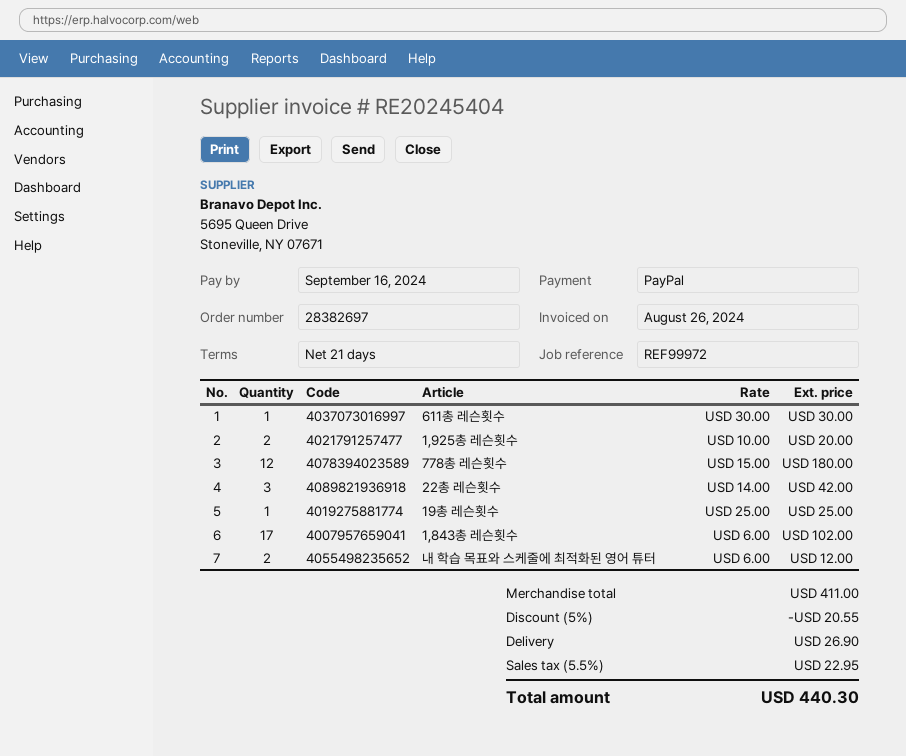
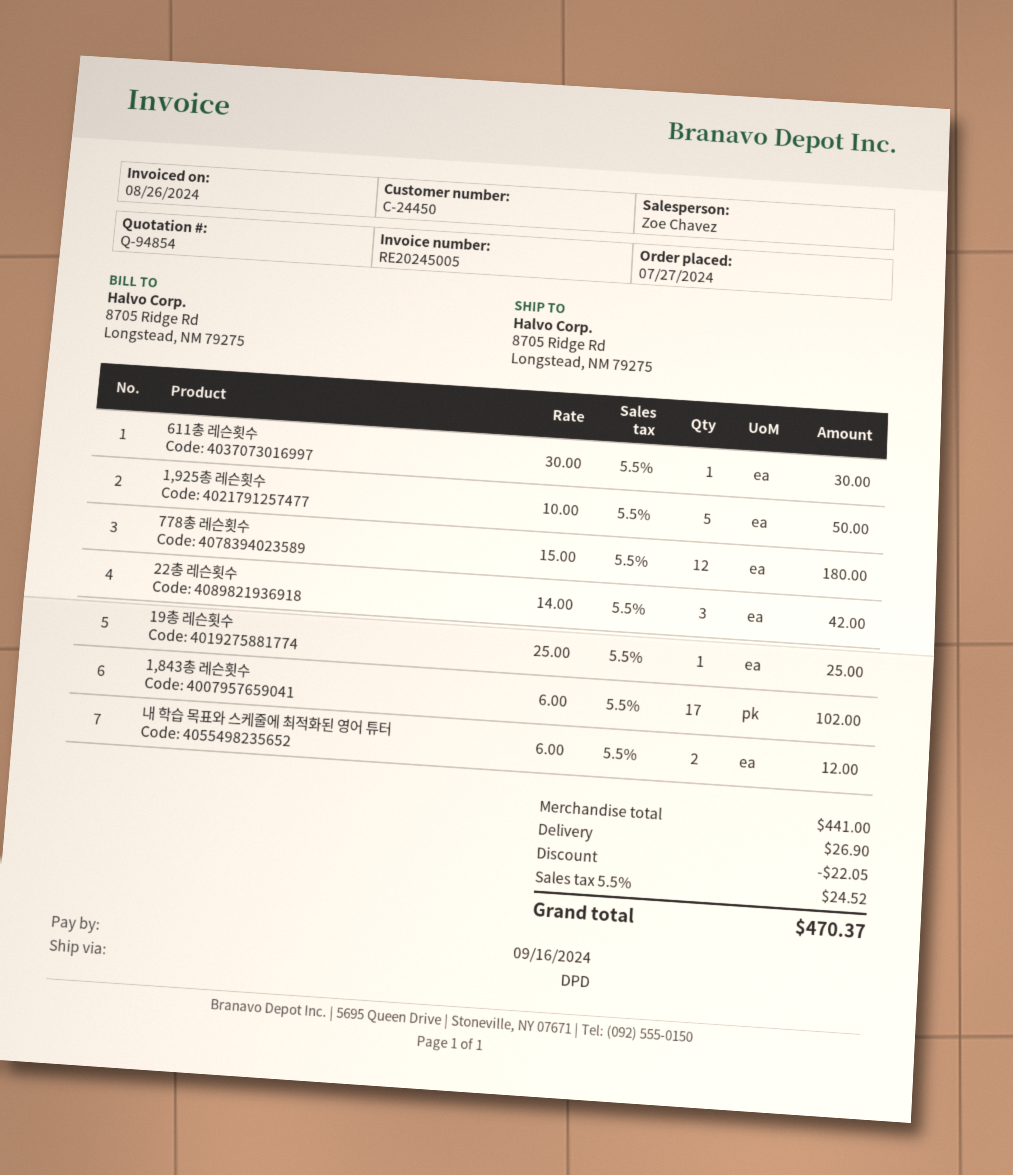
invoice number: RE20245404 -> RE20245005
1,925총 레슨횟수: 2 x 10.00 = 20.00 -> 5 x 10.00 = 50.00
subtotal: 411.00 -> 441.00
discount: 20.55 -> 22.05
tax: 5.5% = 22.95 -> 5.5% = 24.52
total: 440.30 -> 470.37

